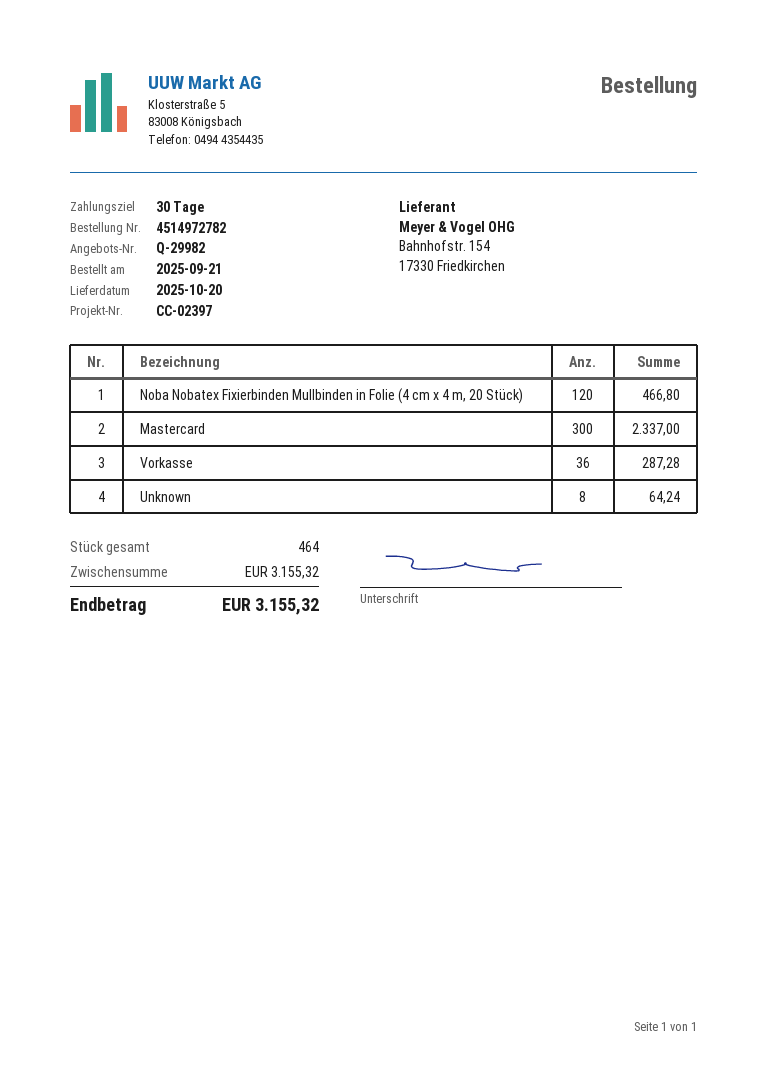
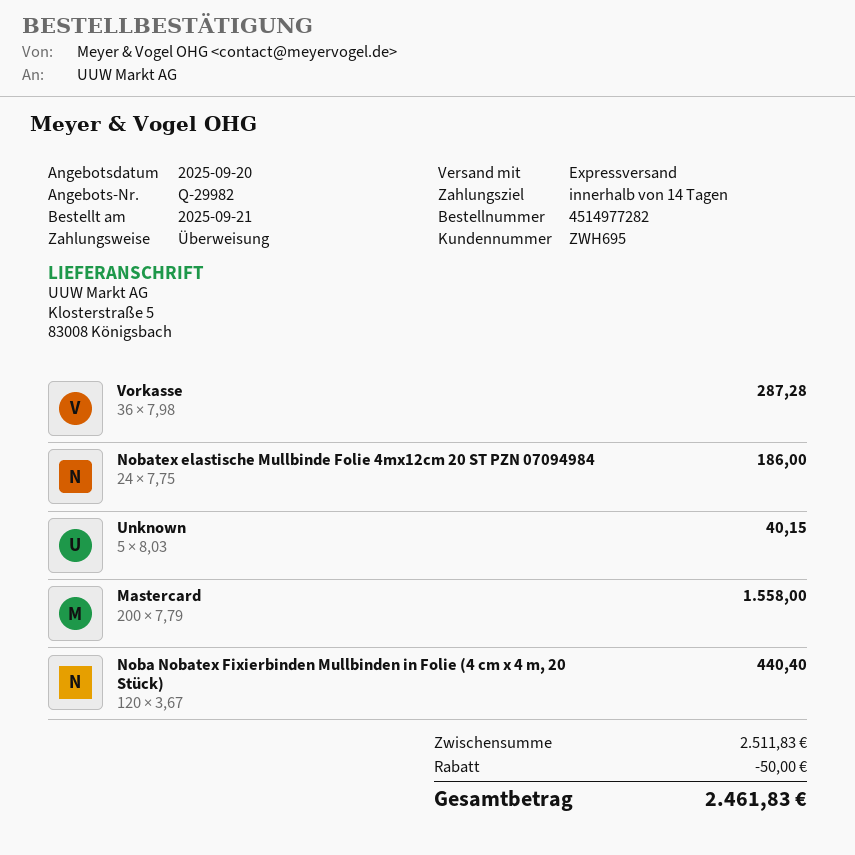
order number: 4514972782 -> 4514977282
payment terms: 30 days -> 14 days
Noba Nobatex Fixierbinden Mullbinden in Folie (4 cm x 4 m, 20 Stück): 120 for 466.80 -> 120 for 440.40
Mastercard: 300 for 2337.00 -> 200 for 1558.00
Unknown: 8 for 64.24 -> 5 for 40.15
Nobatex elastische Mullbinde Folie 4mx12cm 20 ST PZN 07094984: none -> 24 for 186.00
subtotal: 3155.32 -> 2511.83
discount: none -> 50.00
total: 3155.32 -> 2461.83

